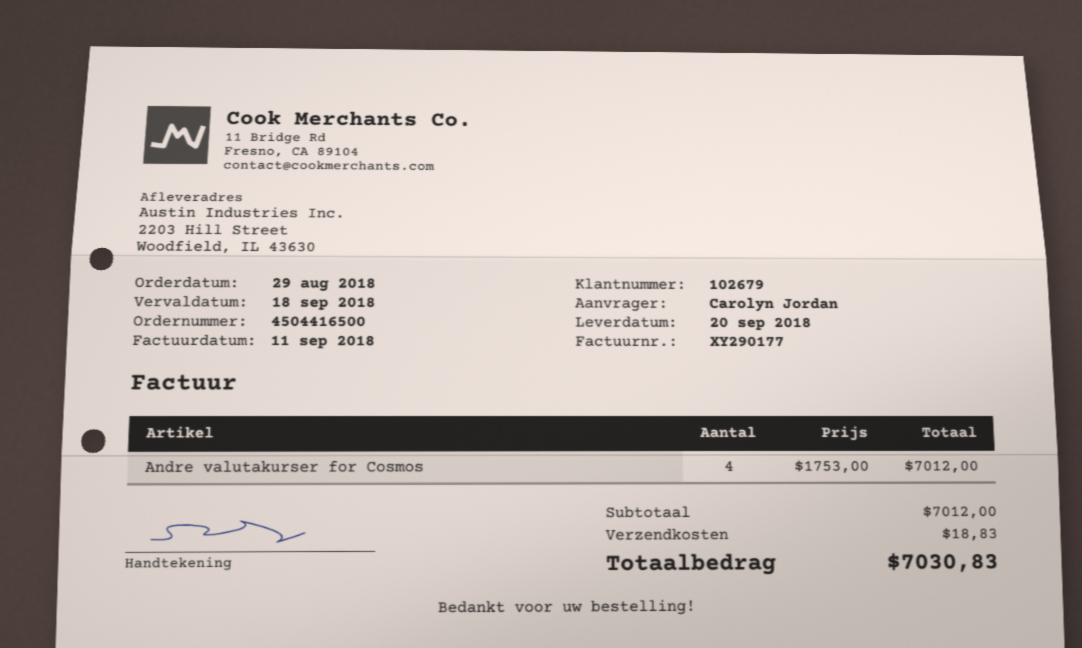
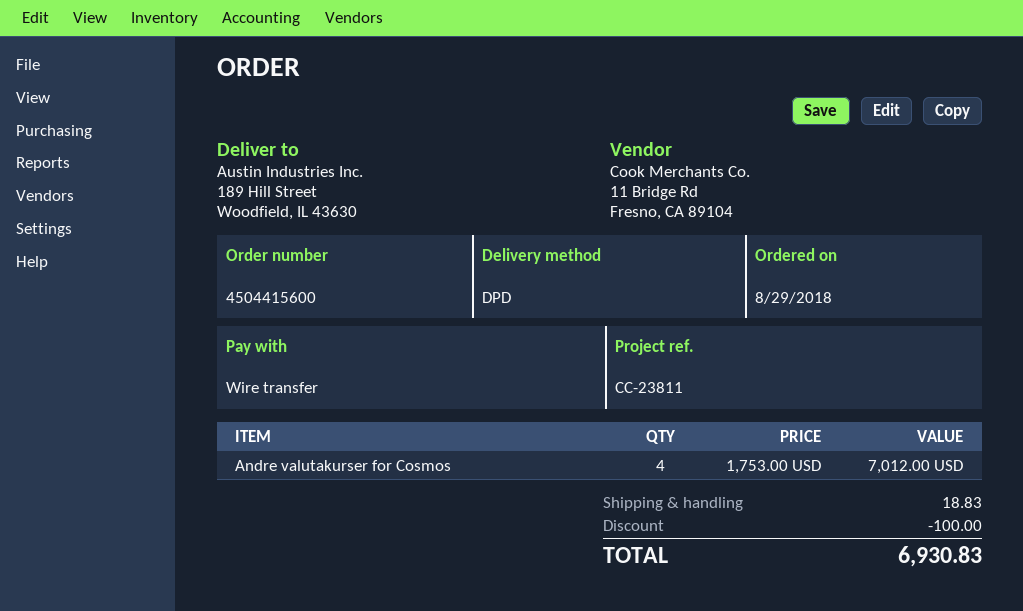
order number: 4504416500 -> 4504415600
ship to: 2203 Hill Street, Woodfield, IL 43630 -> 189 Hill Street, Woodfield, IL 43630
discount: none -> 100.00
total: 7030.83 -> 6930.83

